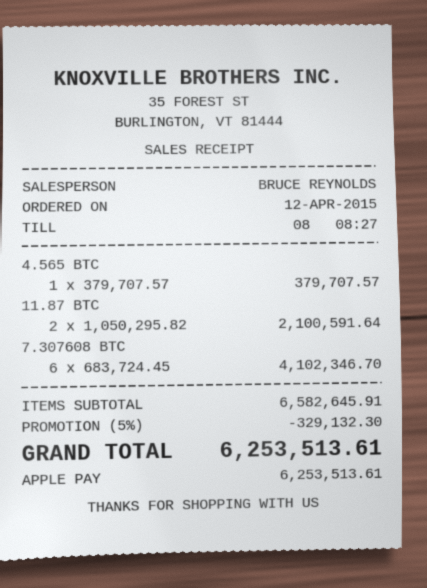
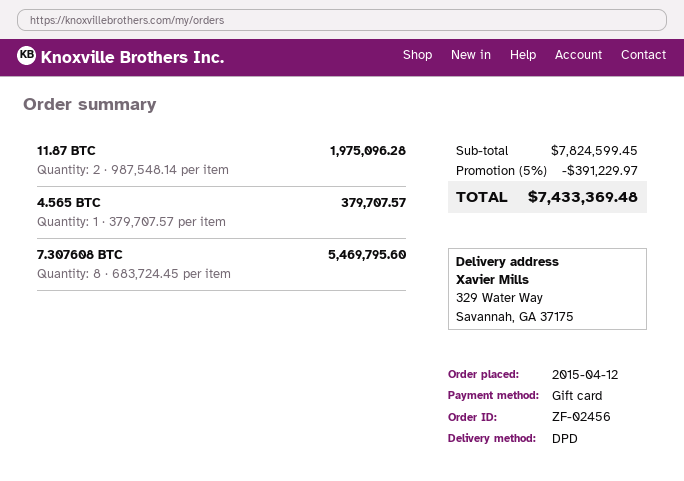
payment method: Apple Pay -> gift card
11.87 BTC: 2 x 1050295.82 = 2100591.64 -> 2 x 987548.14 = 1975096.28
7.307608 BTC: 6 x 683724.45 = 4102346.70 -> 8 x 683724.45 = 5469795.60
subtotal: 6582645.91 -> 7824599.45
discount: 5% = 329132.30 -> 5% = 391229.97
total: 6253513.61 -> 7433369.48

